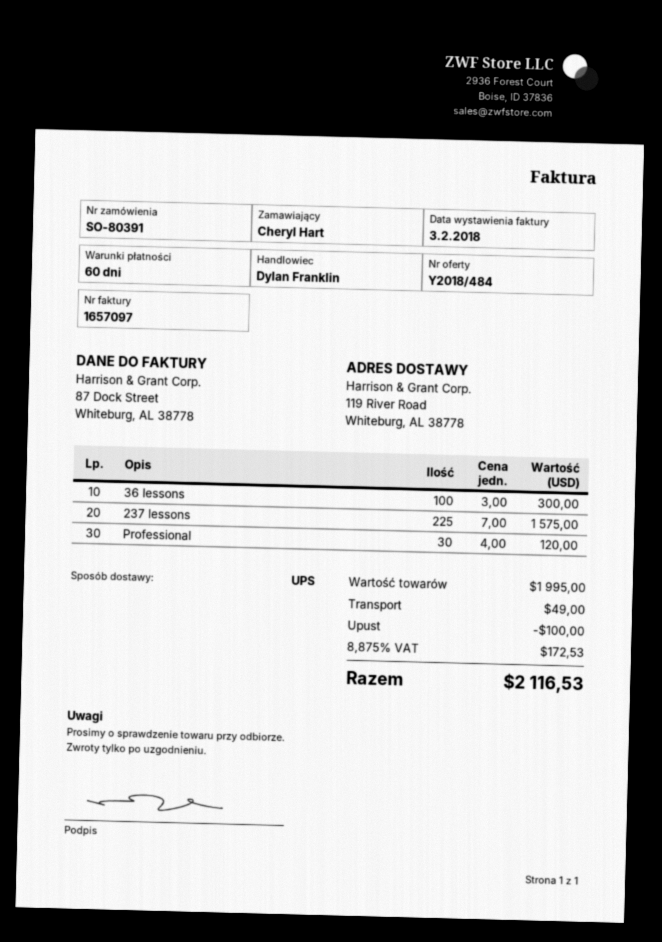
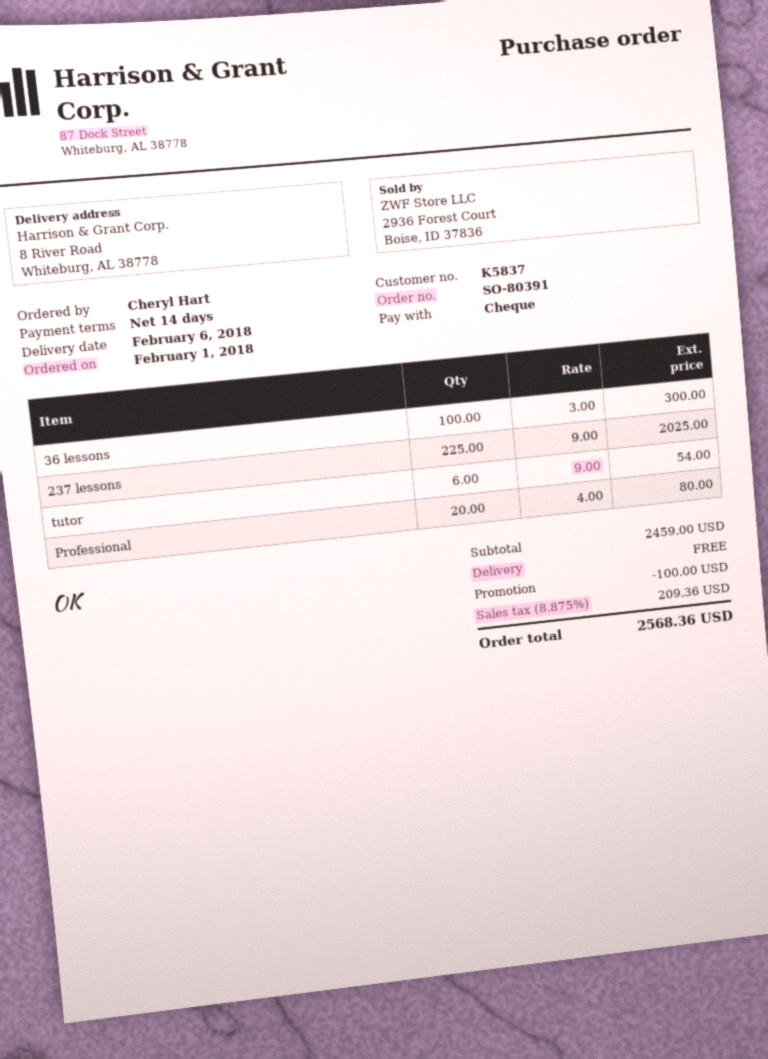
payment terms: 60 days -> 14 days
ship to: 119 River Road, Whiteburg, AL 38778 -> 8 River Road, Whiteburg, AL 38778
237 lessons: 225 x 7.00 = 1575.00 -> 225 x 9.00 = 2025.00
Professional: 30 x 4.00 = 120.00 -> 20 x 4.00 = 80.00
tutor: none -> 6 x 9.00 = 54.00
subtotal: 1995.00 -> 2459.00
shipping: 49.00 -> 0.00
tax: 8.875% = 172.53 -> 8.875% = 209.36
total: 2116.53 -> 2568.36

